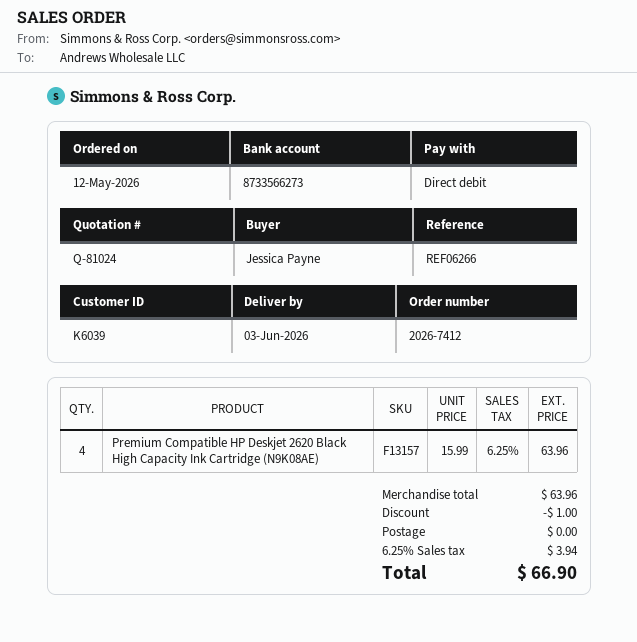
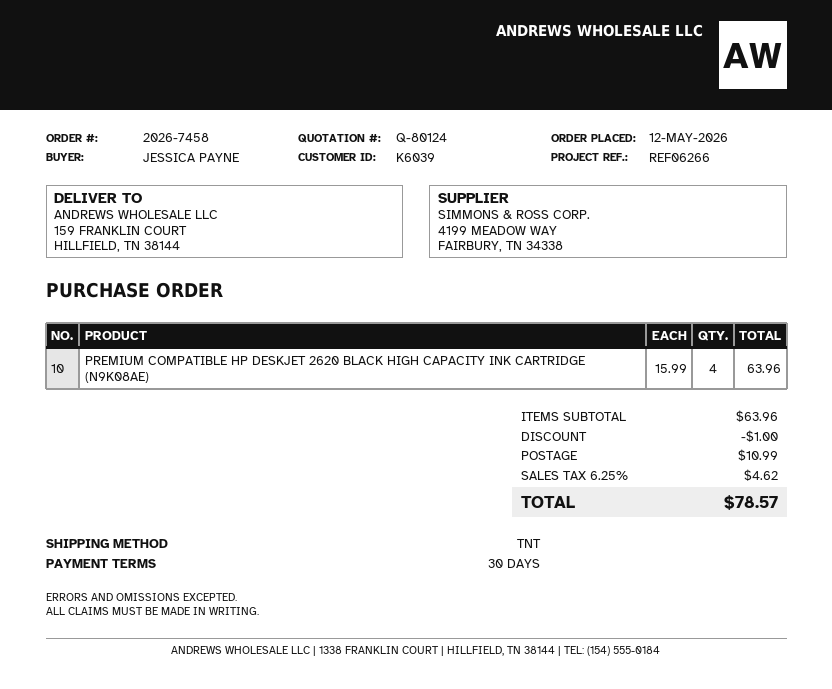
quote number: Q-81024 -> Q-80124
order number: 2026-7412 -> 2026-7458
shipping: 0.00 -> 10.99
tax: 6.25% = 3.94 -> 6.25% = 4.62
total: 66.90 -> 78.57

